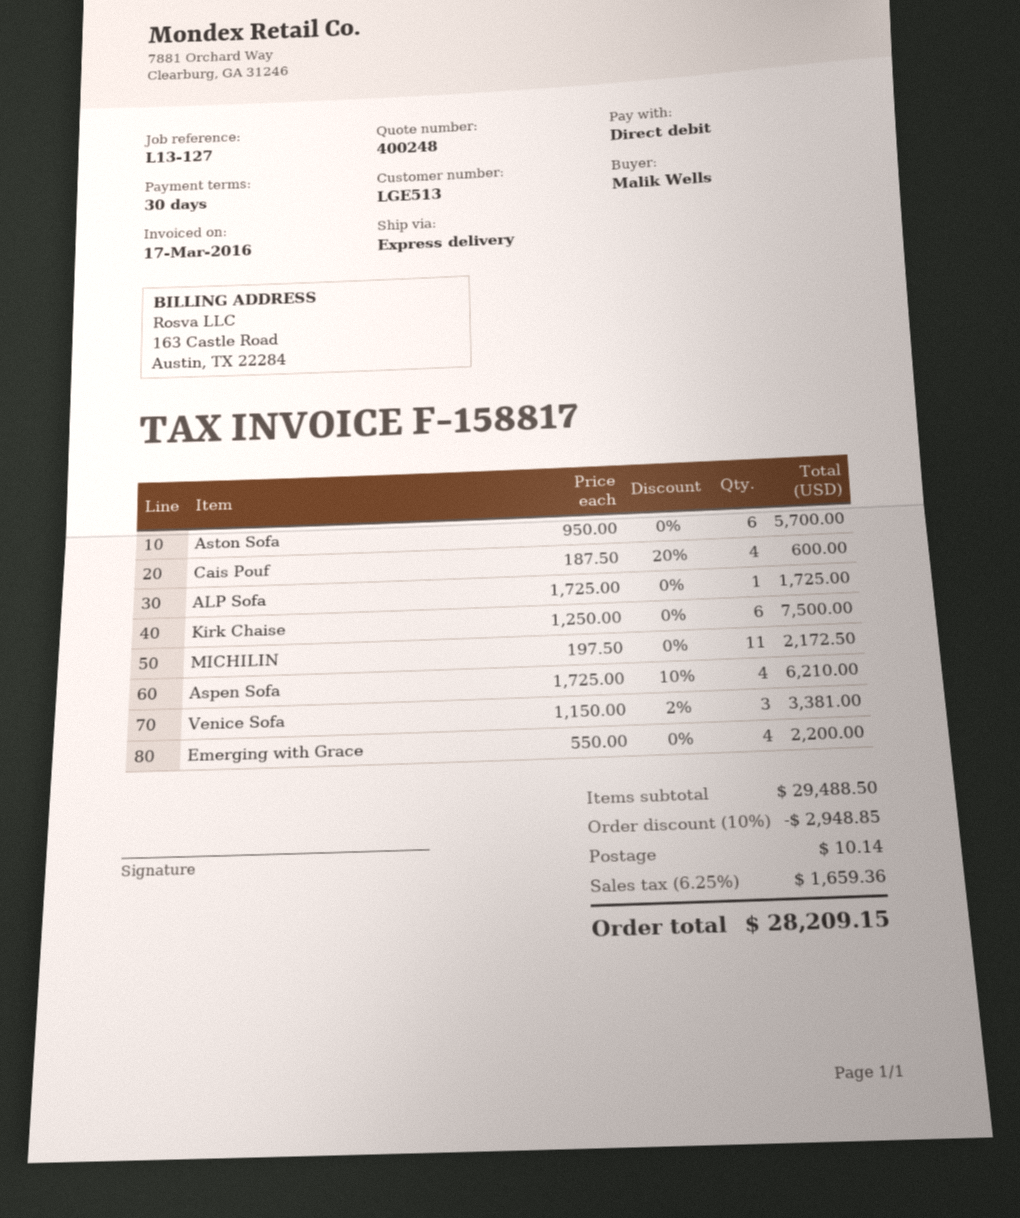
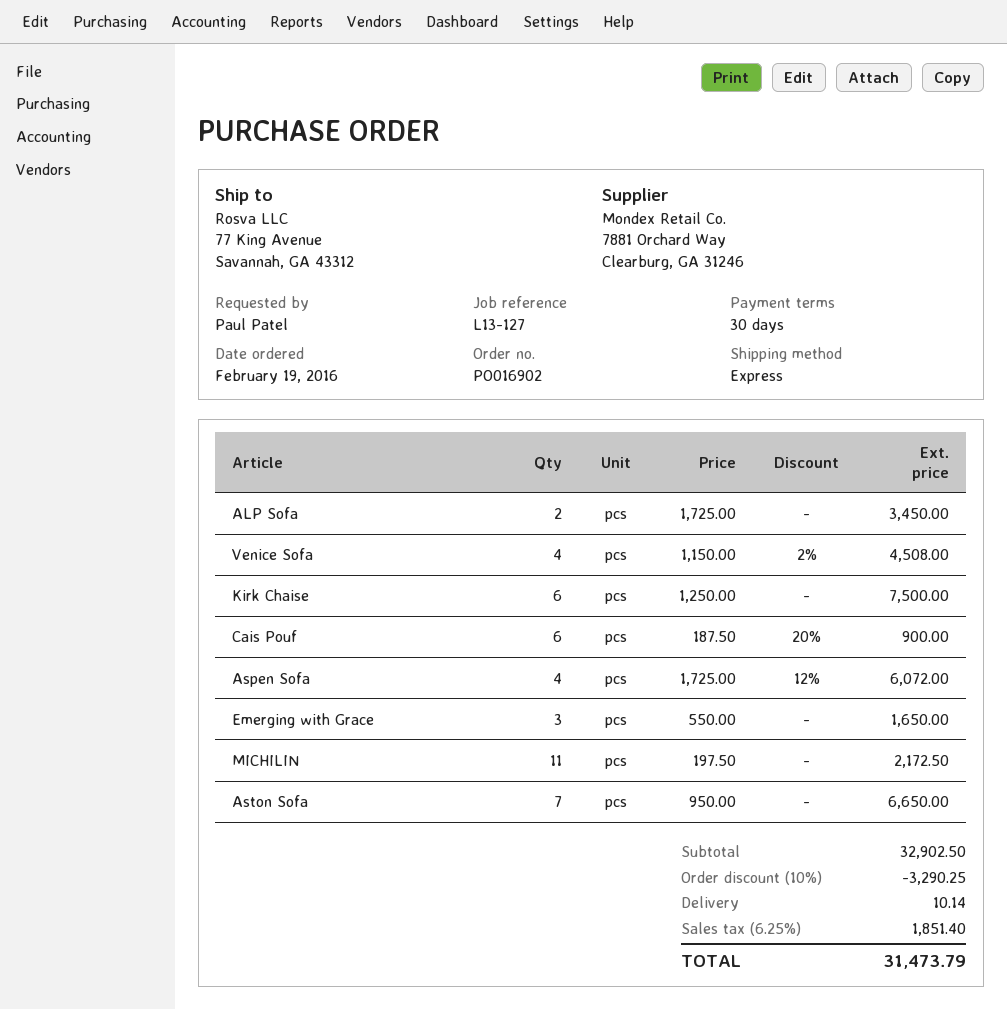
ordered by: Malik Wells -> Paul Patel
Aston Sofa: 6 x 950.00 = 5700.00 -> 7 x 950.00 = 6650.00
Cais Pouf: 4 x 187.50 - 20% = 600.00 -> 6 x 187.50 - 20% = 900.00
ALP Sofa: 1 x 1725.00 = 1725.00 -> 2 x 1725.00 = 3450.00
Aspen Sofa: 4 x 1725.00 - 10% = 6210.00 -> 4 x 1725.00 - 12% = 6072.00
Venice Sofa: 3 x 1150.00 - 2% = 3381.00 -> 4 x 1150.00 - 2% = 4508.00
Emerging with Grace: 4 x 550.00 = 2200.00 -> 3 x 550.00 = 1650.00
subtotal: 29488.50 -> 32902.50
discount: 10% = 2948.85 -> 10% = 3290.25
tax: 6.25% = 1659.36 -> 6.25% = 1851.40
total: 28209.15 -> 31473.79

